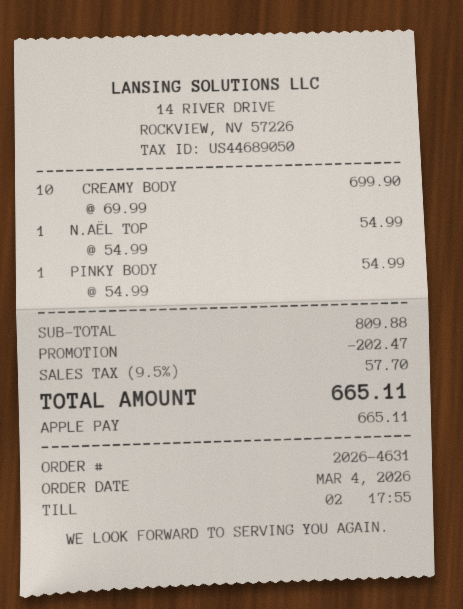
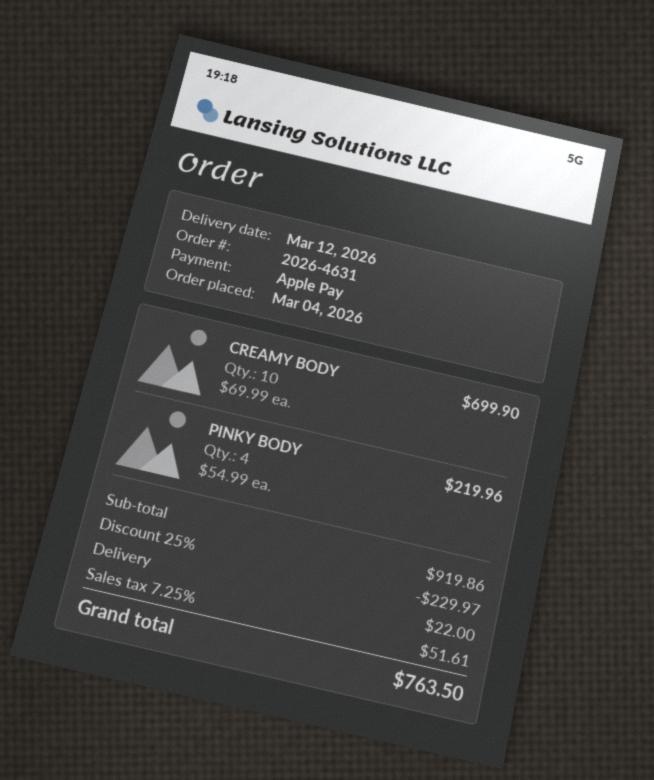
N.AËL TOP: 1 x 54.99 = 54.99 -> none
PINKY BODY: 1 x 54.99 = 54.99 -> 4 x 54.99 = 219.96
subtotal: 809.88 -> 919.86
discount: 202.47 -> 229.97
shipping: none -> 22.00
tax: 9.5% = 57.70 -> 7.25% = 51.61
total: 665.11 -> 763.50

